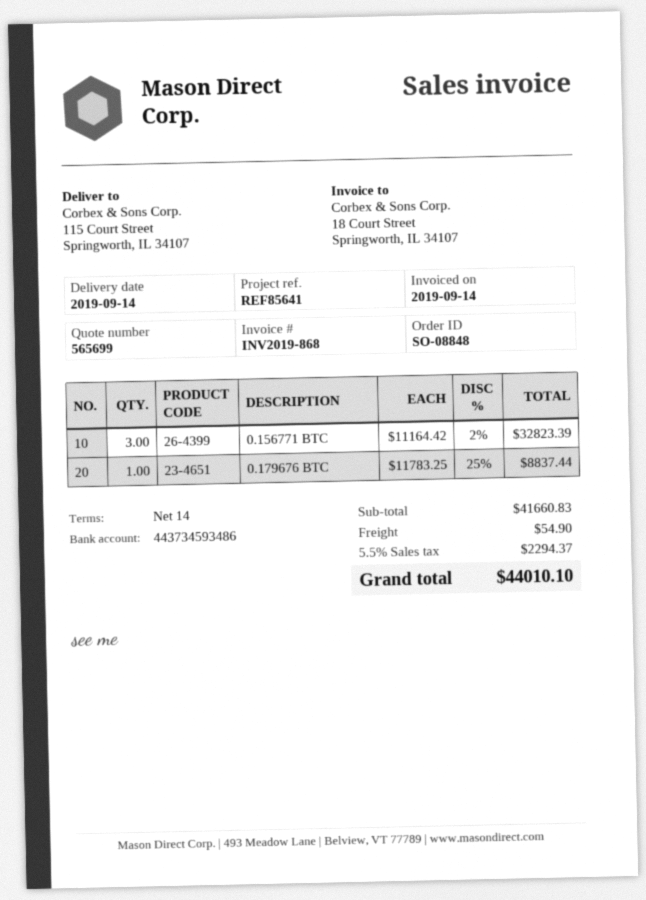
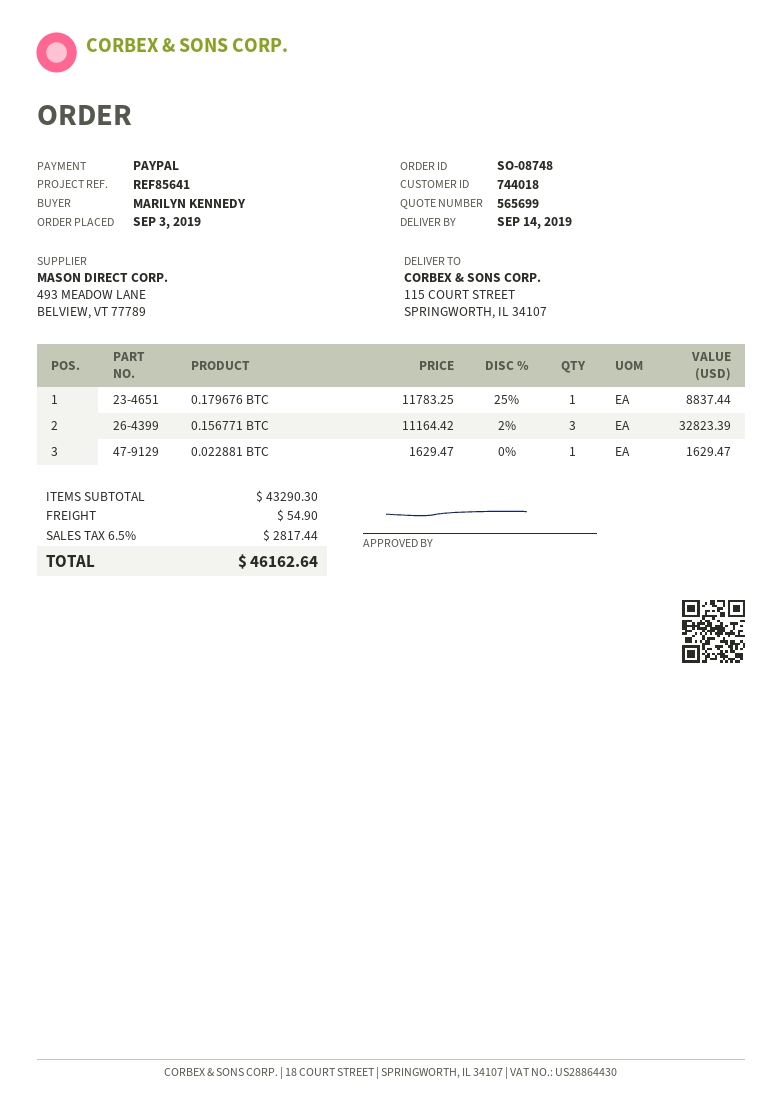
order number: SO-08848 -> SO-08748
0.022881 BTC: none -> 1 x 1629.47 = 1629.47
subtotal: 41660.83 -> 43290.30
tax: 5.5% = 2294.37 -> 6.5% = 2817.44
total: 44010.10 -> 46162.64

